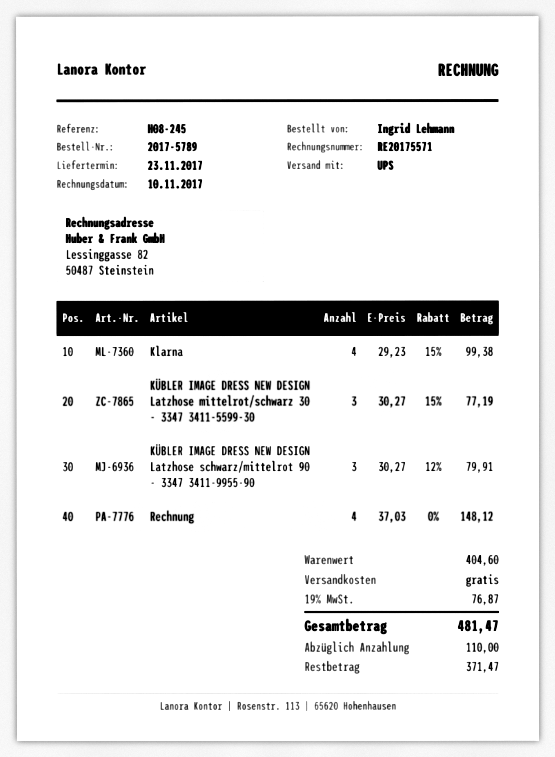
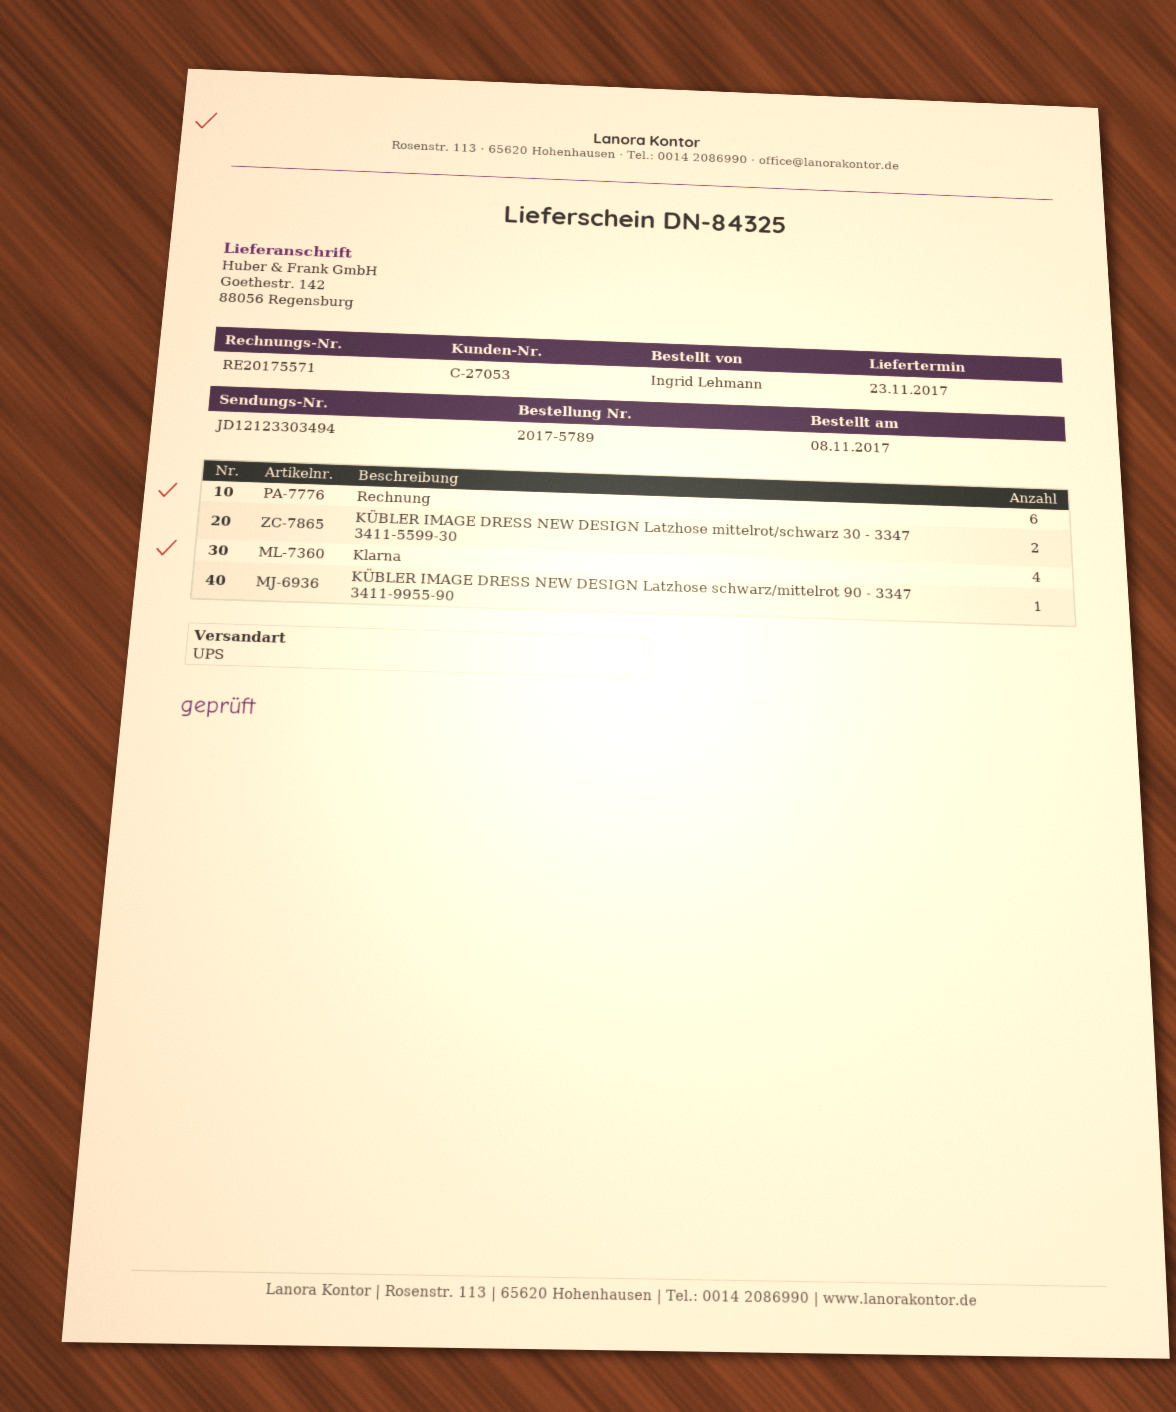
KÜBLER IMAGE DRESS NEW DESIGN Latzhose mittelrot/schwarz 30 - 3347 3411-5599-30: 3 -> 2
KÜBLER IMAGE DRESS NEW DESIGN Latzhose schwarz/mittelrot 90 - 3347 3411-9955-90: 3 -> 1
Rechnung: 4 -> 6

